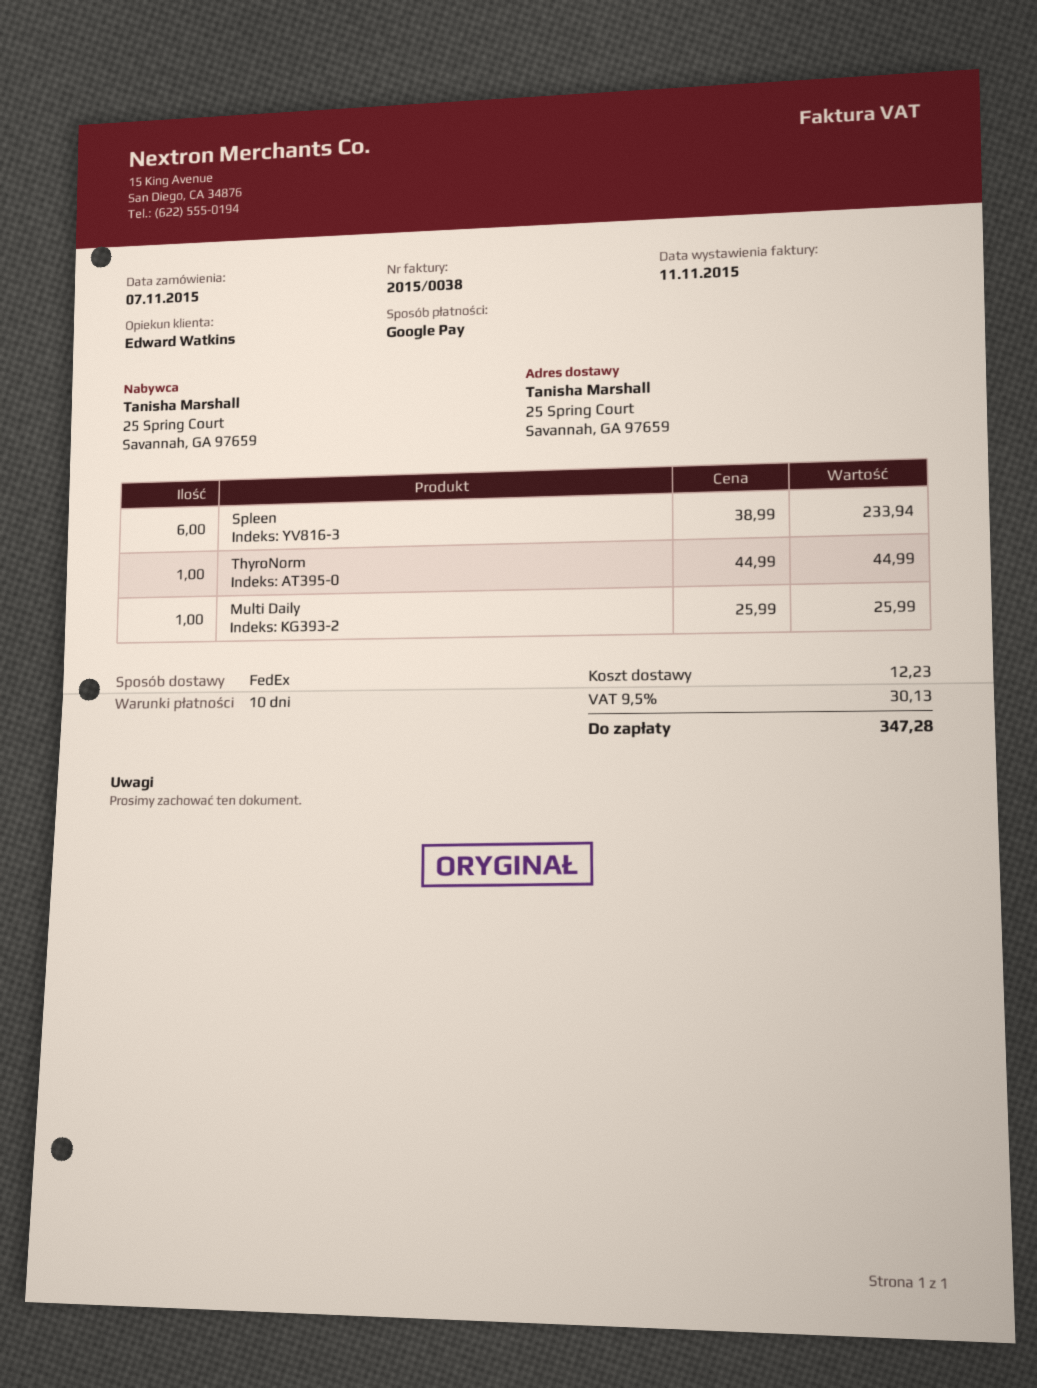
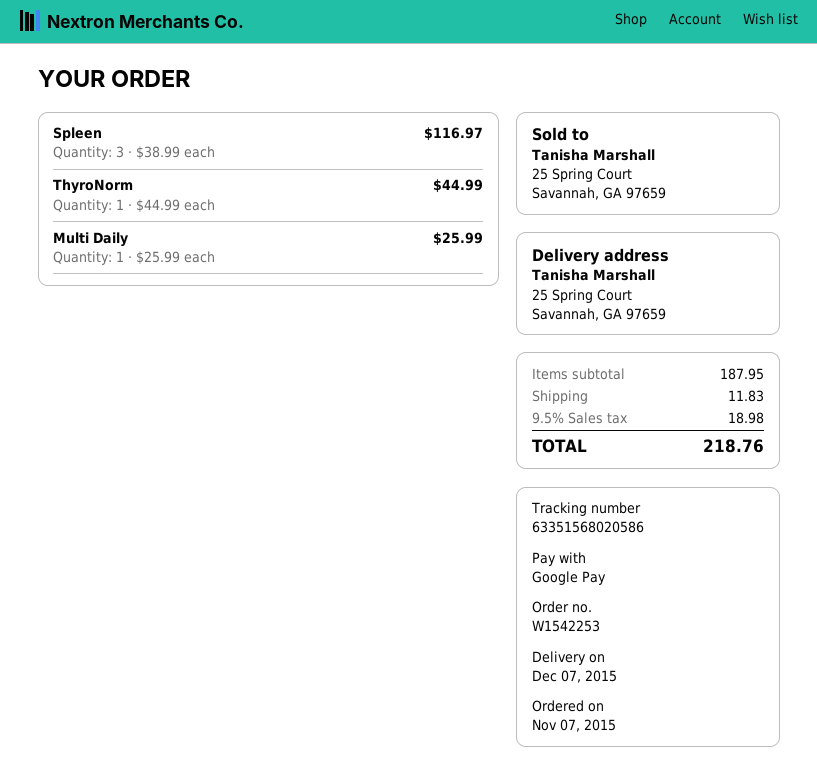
Spleen: 6 x 38.99 = 233.94 -> 3 x 38.99 = 116.97
shipping: 12.23 -> 11.83
tax: 9.5% = 30.13 -> 9.5% = 18.98
total: 347.28 -> 218.76

